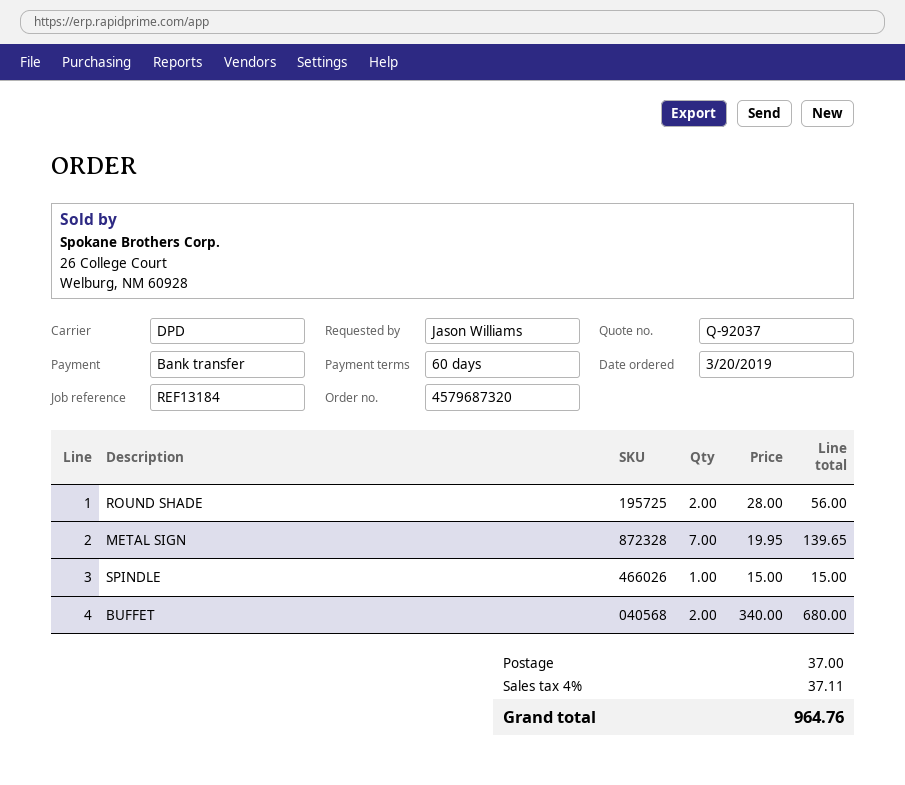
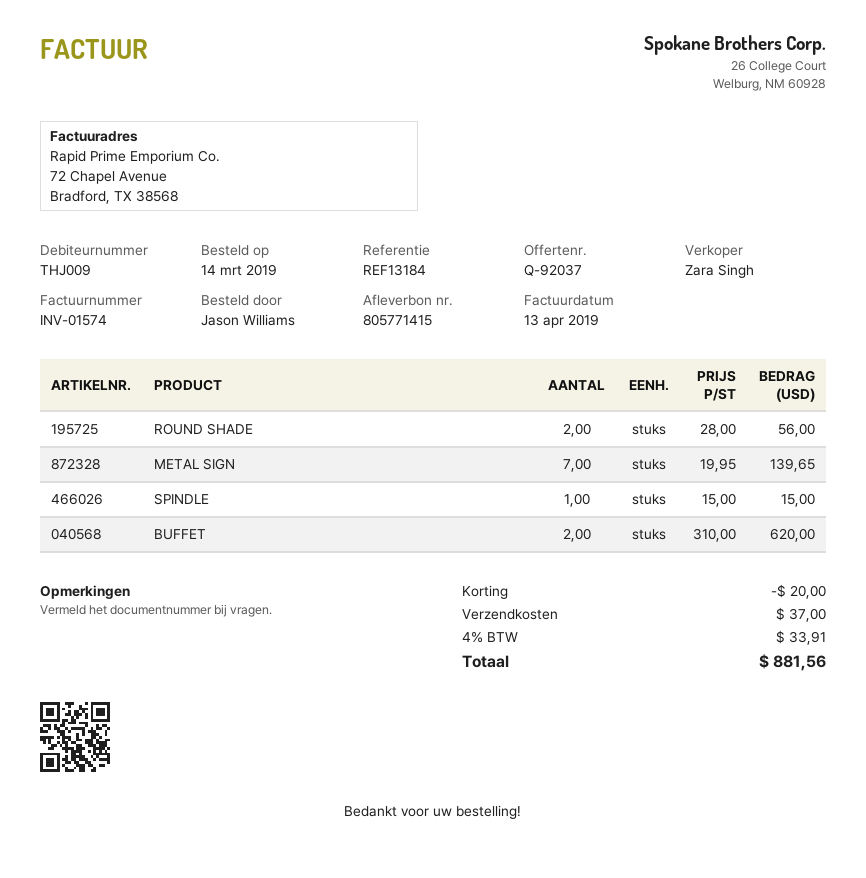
order date: 2019-03-20 -> 2019-03-14
BUFFET: 2 x 340.00 = 680.00 -> 2 x 310.00 = 620.00
discount: none -> 20.00
tax: 4% = 37.11 -> 4% = 33.91
total: 964.76 -> 881.56

